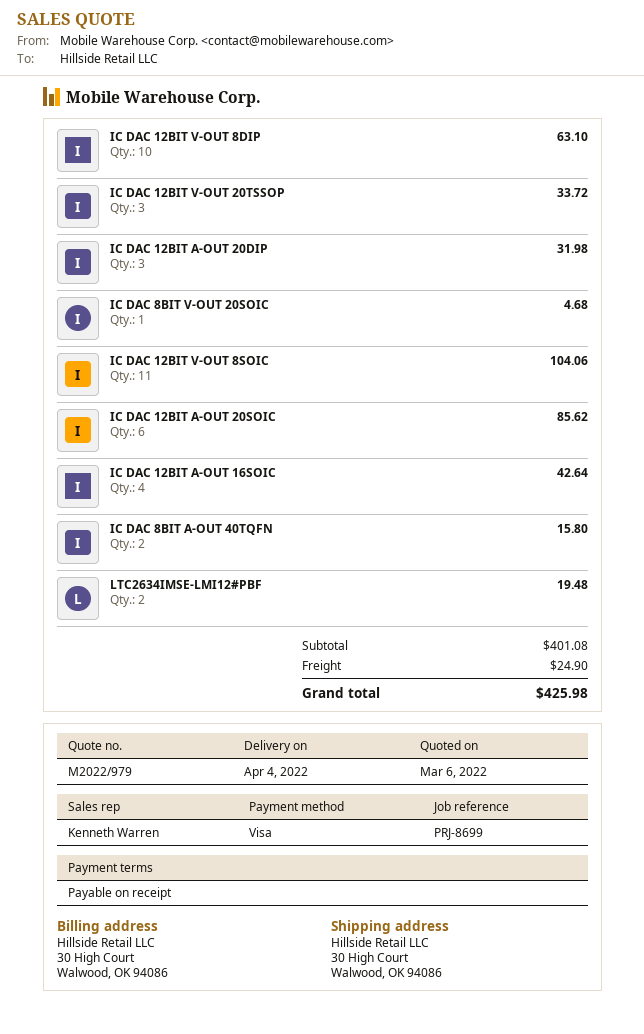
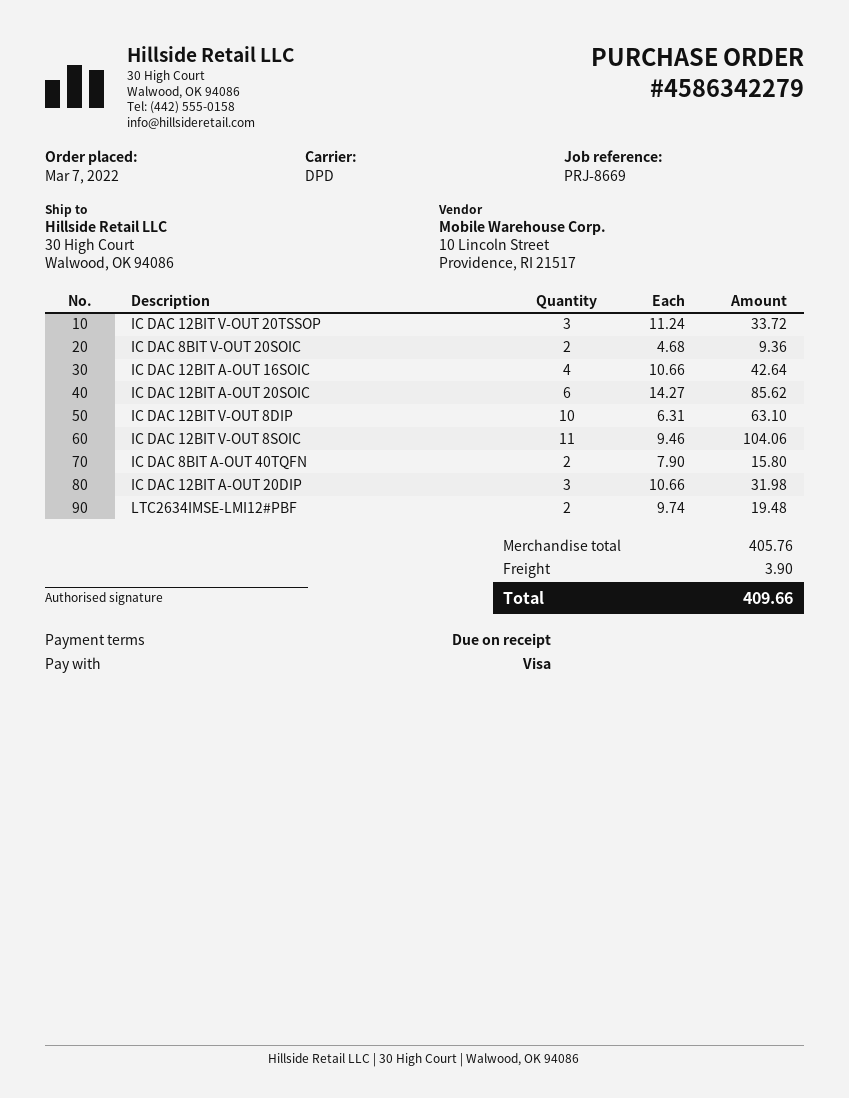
reference: PRJ-8699 -> PRJ-8669
IC DAC 8BIT V-OUT 20SOIC: 1 for 4.68 -> 2 for 9.36
subtotal: 401.08 -> 405.76
shipping: 24.90 -> 3.90
total: 425.98 -> 409.66

